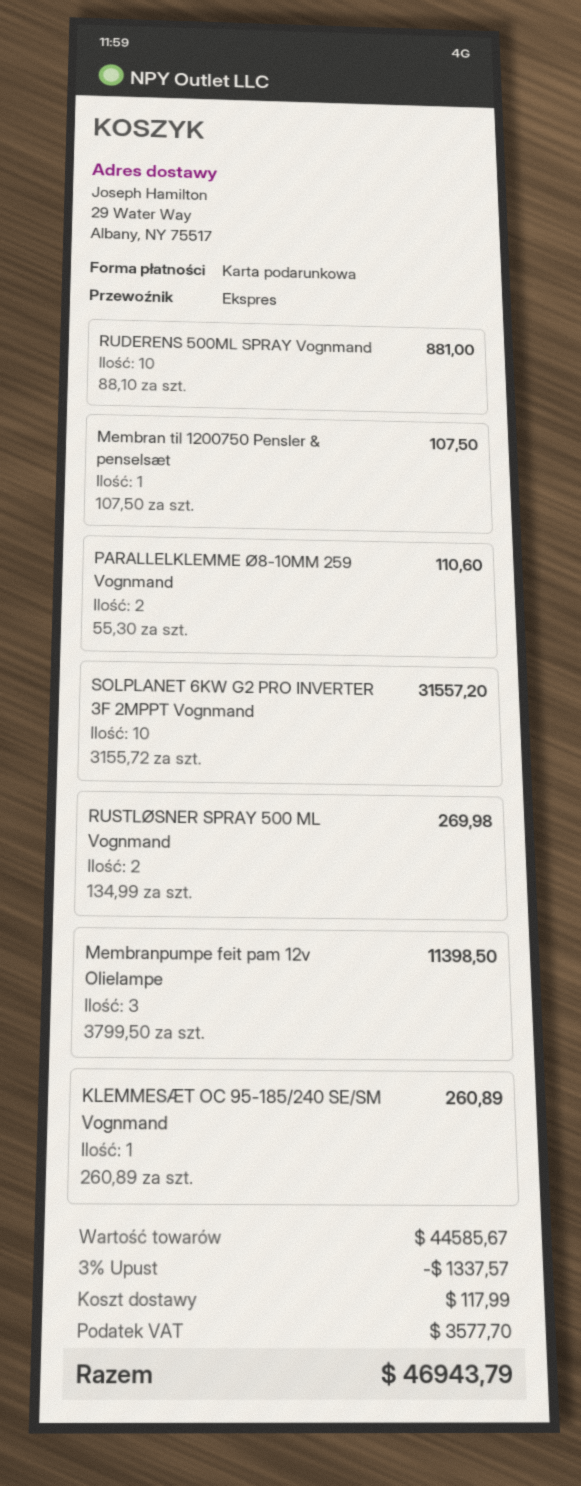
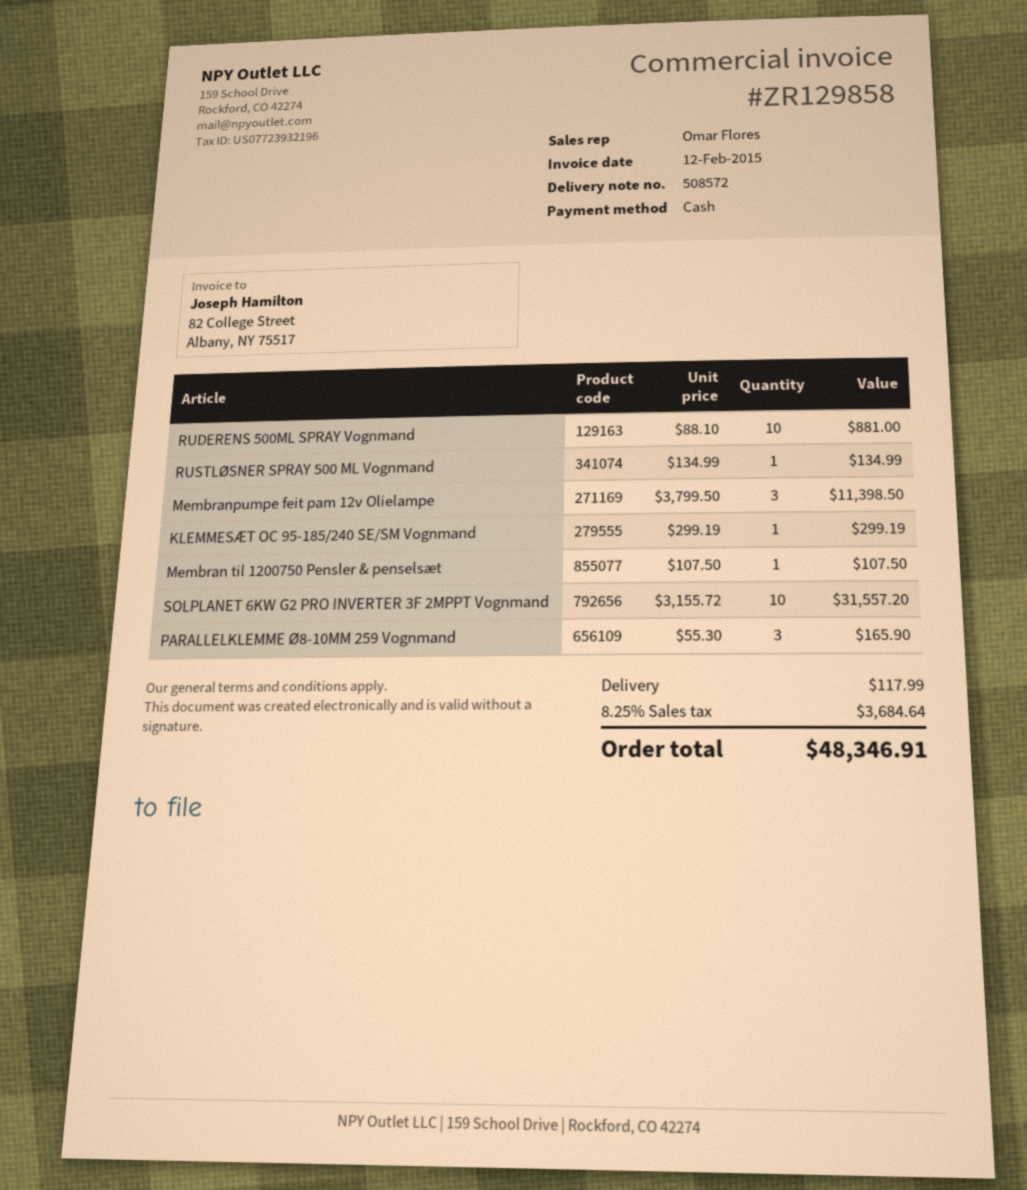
payment method: gift card -> cash
PARALLELKLEMME Ø8-10MM 259 Vognmand: 2 x 55.30 = 110.60 -> 3 x 55.30 = 165.90
RUSTLØSNER SPRAY 500 ML Vognmand: 2 x 134.99 = 269.98 -> 1 x 134.99 = 134.99
KLEMMESÆT OC 95-185/240 SE/SM Vognmand: 1 x 260.89 = 260.89 -> 1 x 299.19 = 299.19
discount: 3% = 1337.57 -> none
tax: 3577.70 -> 3684.64
total: 46943.79 -> 48346.91

